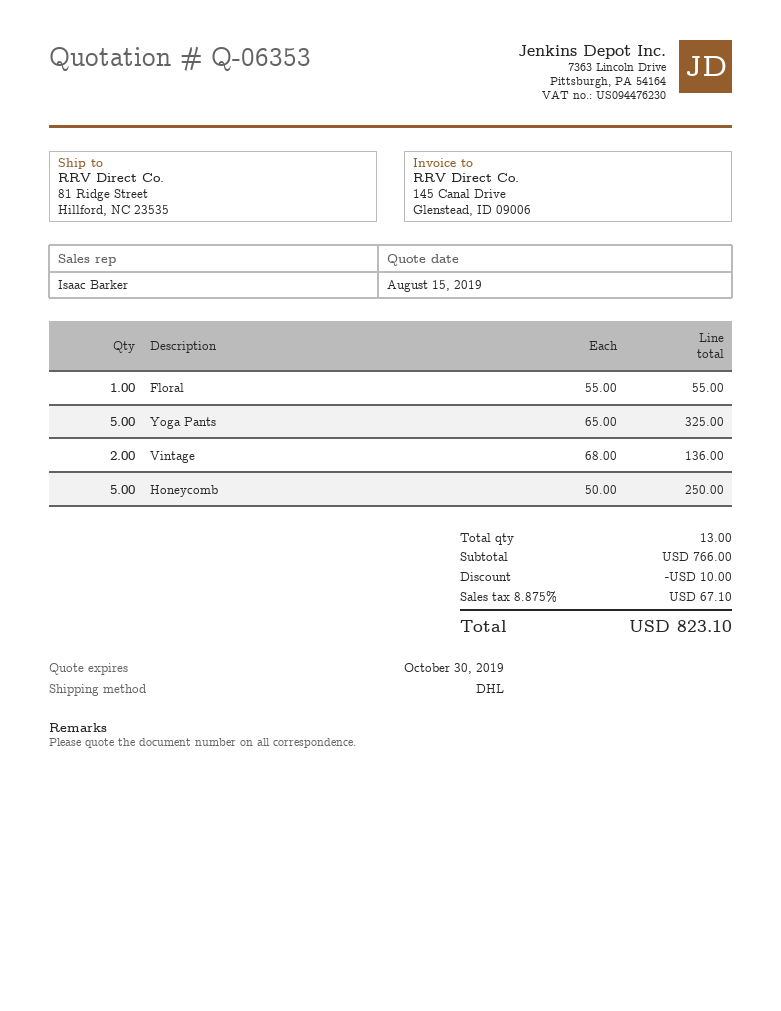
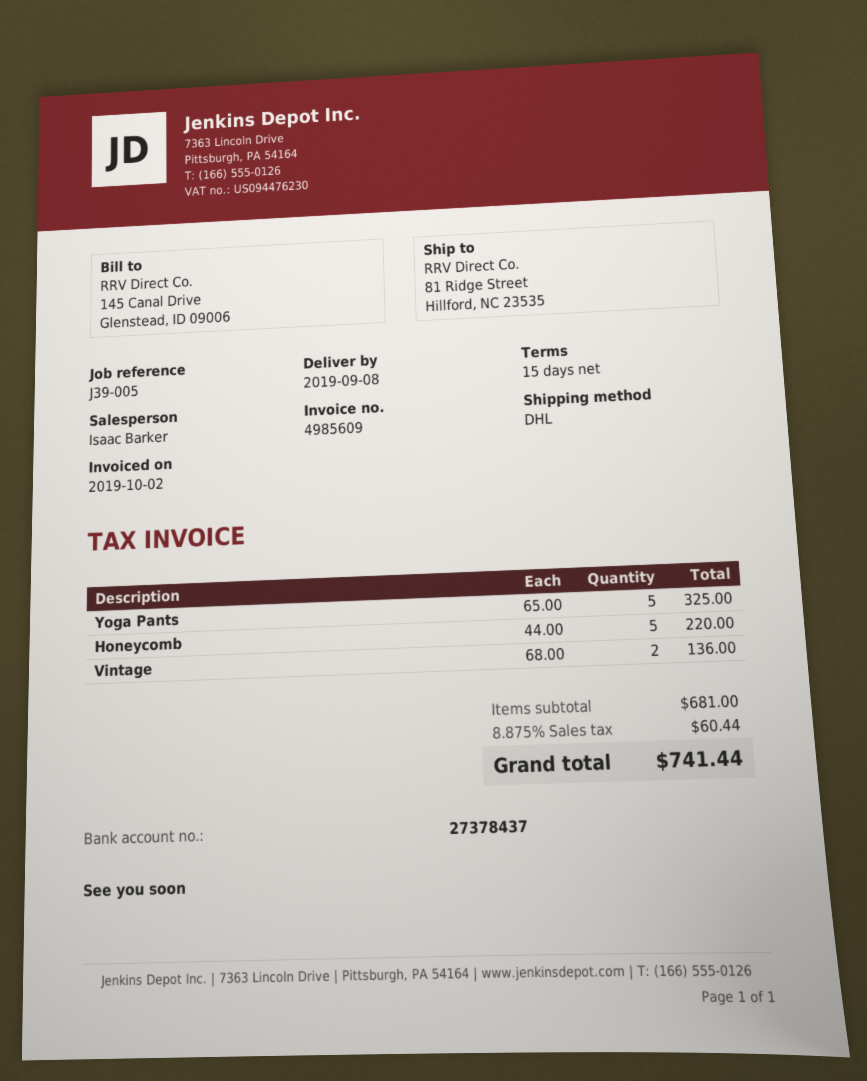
Floral: 1 x 55.00 = 55.00 -> none
Honeycomb: 5 x 50.00 = 250.00 -> 5 x 44.00 = 220.00
subtotal: 766.00 -> 681.00
discount: 10.00 -> none
tax: 8.875% = 67.10 -> 8.875% = 60.44
total: 823.10 -> 741.44

